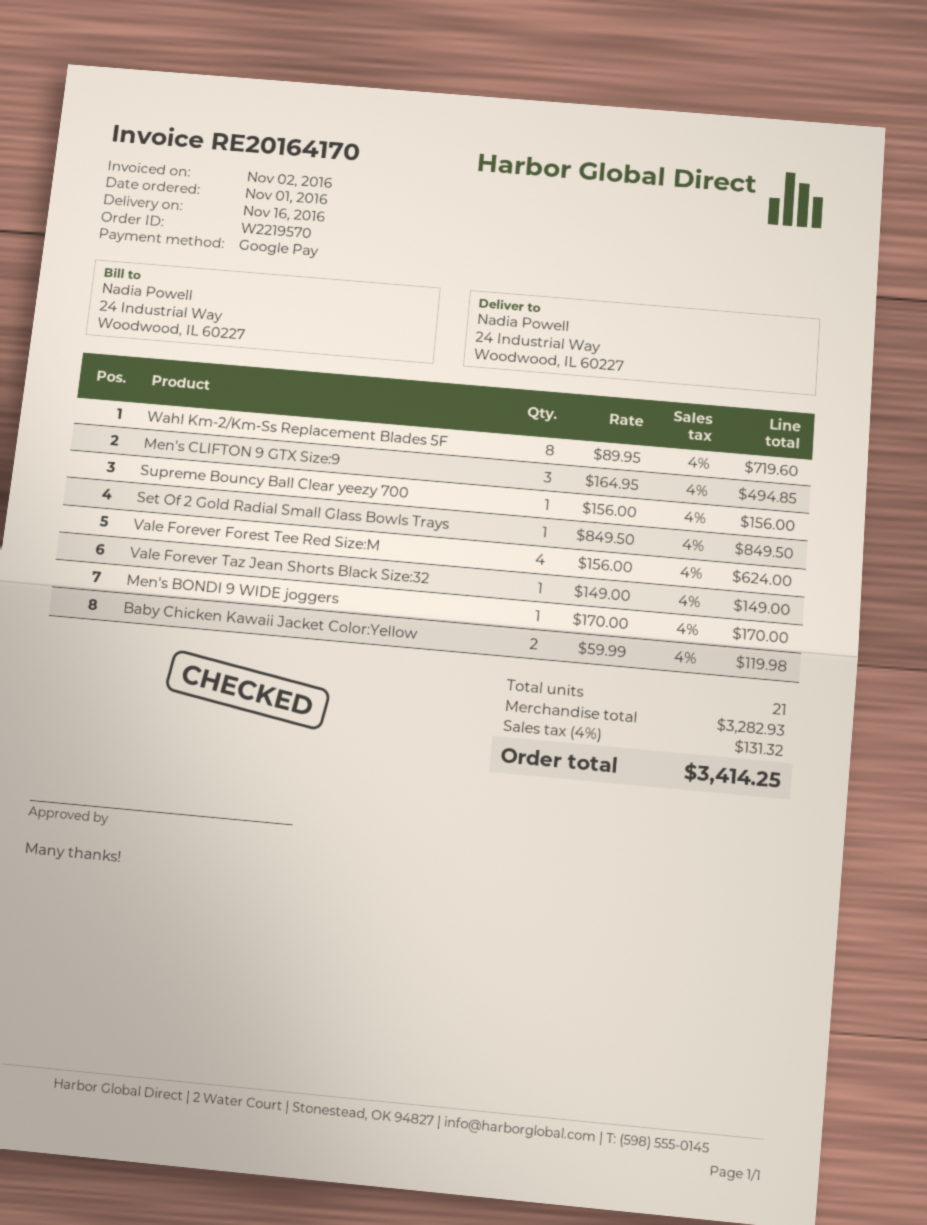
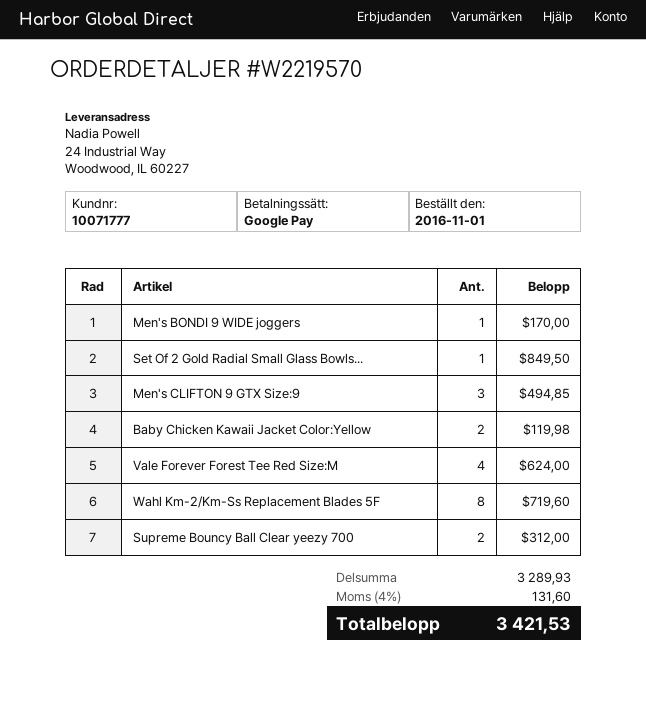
Supreme Bouncy Ball Clear yeezy 700: 1 for 156.00 -> 2 for 312.00
Vale Forever Taz Jean Shorts Black Size:32: 1 for 149.00 -> none
subtotal: 3282.93 -> 3289.93
tax: 4% = 131.32 -> 4% = 131.60
total: 3414.25 -> 3421.53

